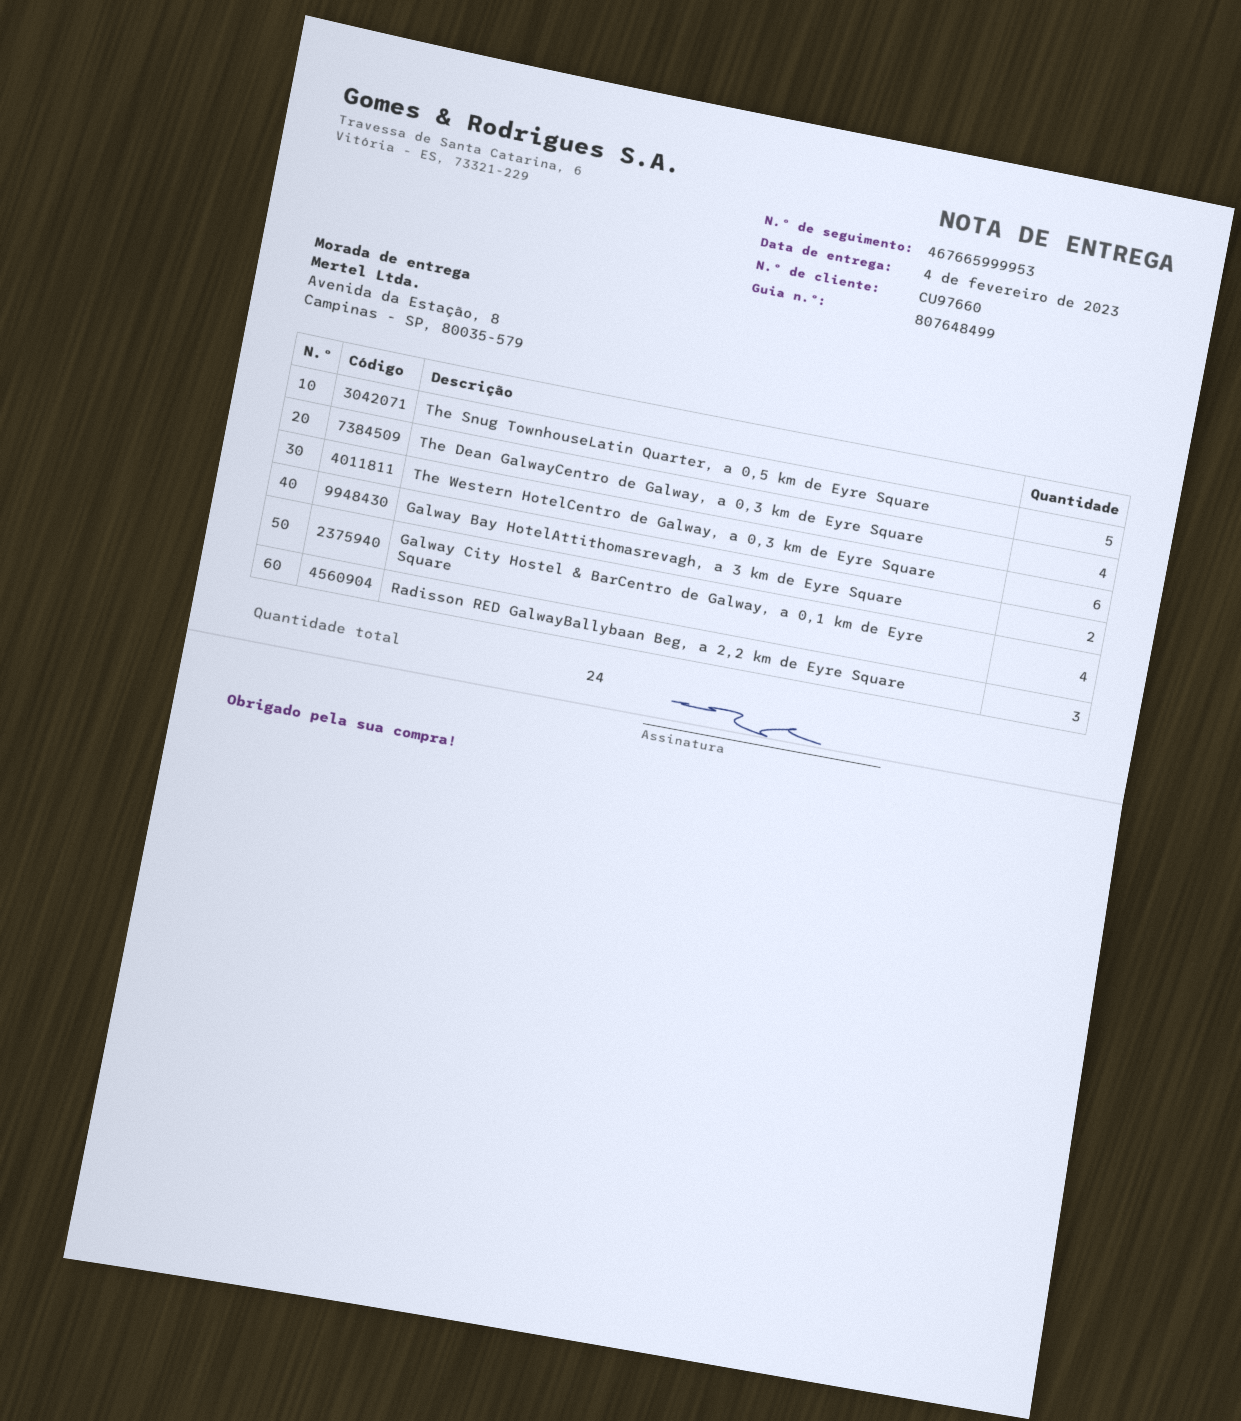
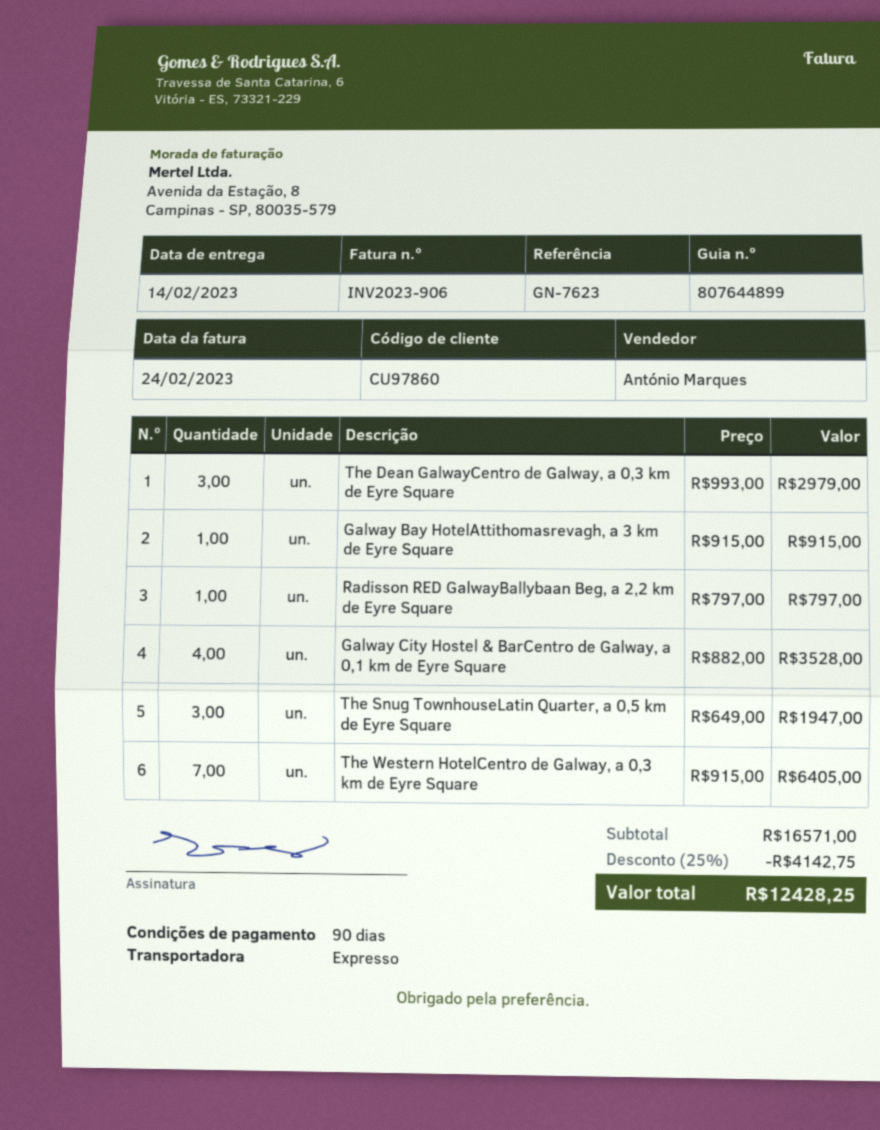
delivery note number: 807648499 -> 807644899
delivery date: 2023-02-04 -> 2023-02-14
customer number: CU97660 -> CU97860
The Snug TownhouseLatin Quarter, a 0,5 km de Eyre Square: 5 -> 3
The Dean GalwayCentro de Galway, a 0,3 km de Eyre Square: 4 -> 3
The Western HotelCentro de Galway, a 0,3 km de Eyre Square: 6 -> 7
Galway Bay HotelAttithomasrevagh, a 3 km de Eyre Square: 2 -> 1
Radisson RED GalwayBallybaan Beg, a 2,2 km de Eyre Square: 3 -> 1

